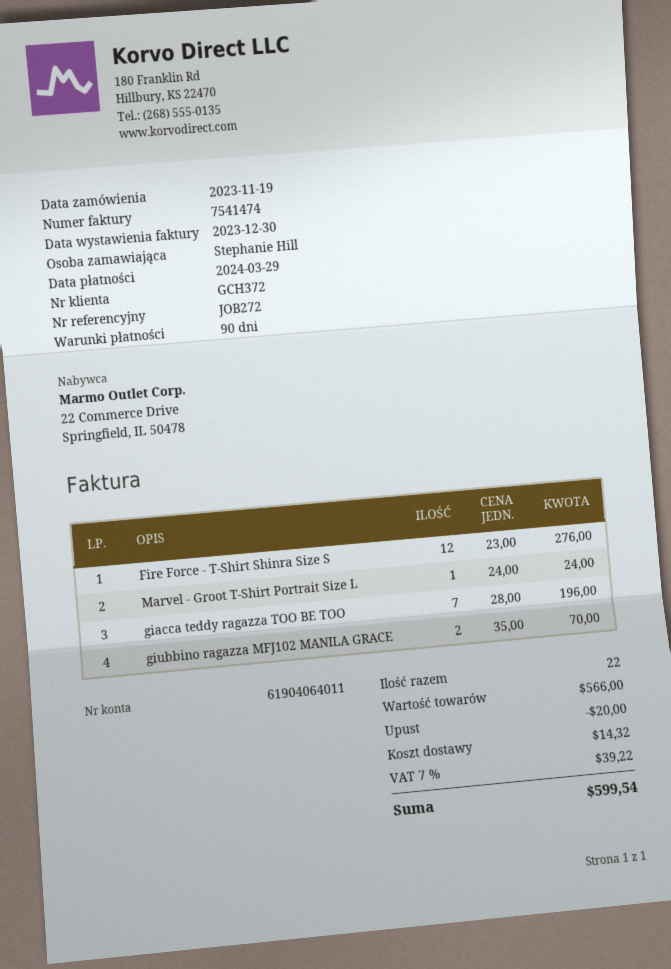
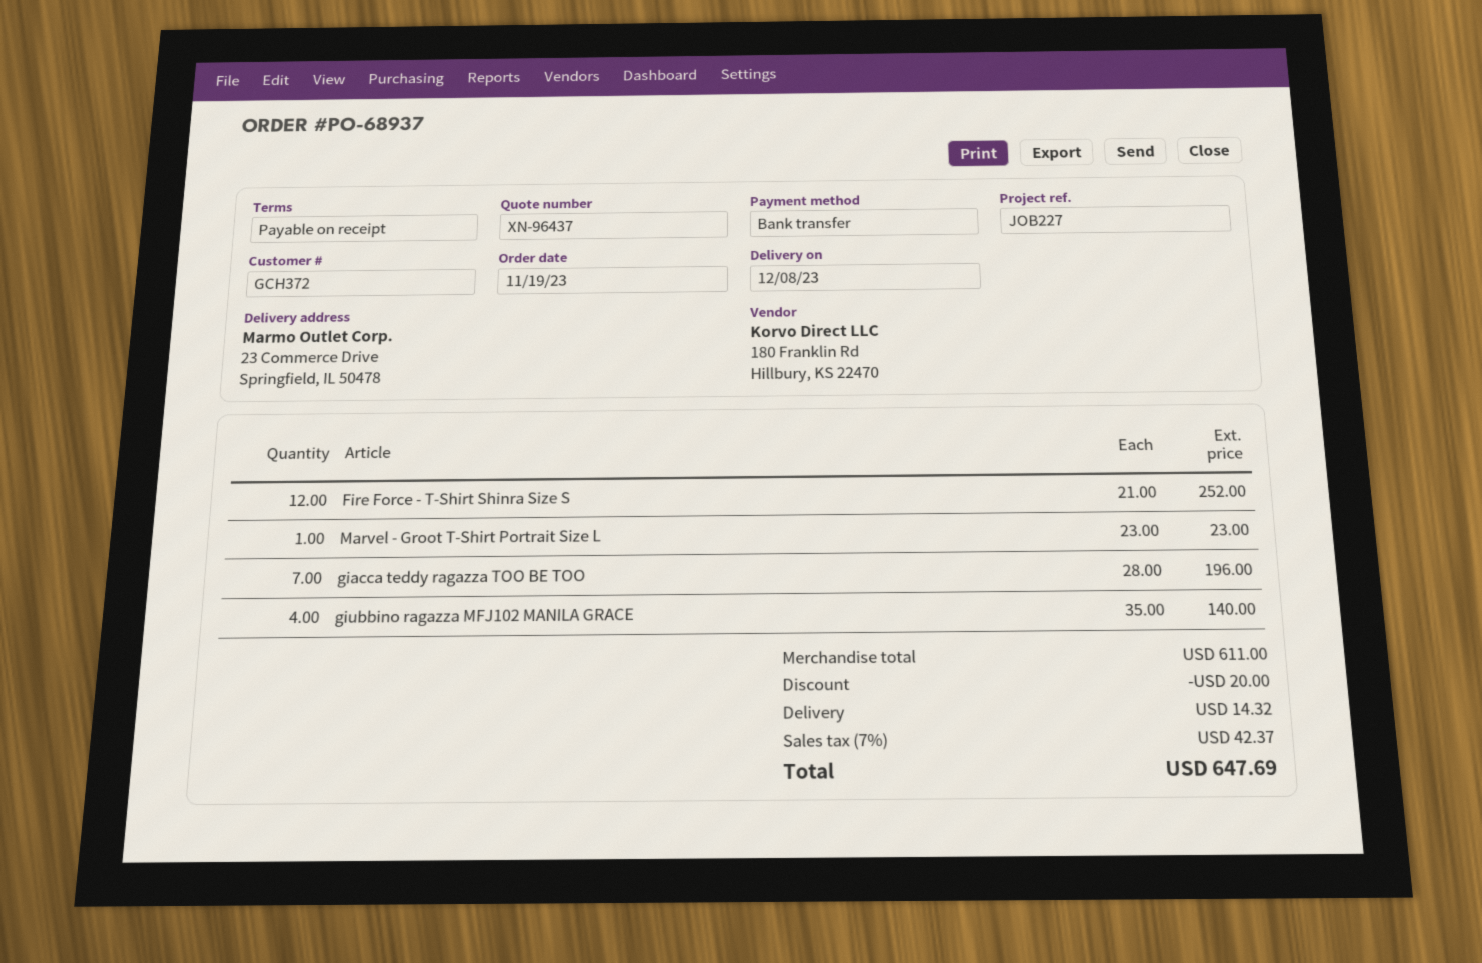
payment terms: 90 days -> on receipt
reference: JOB272 -> JOB227
Fire Force - T-Shirt Shinra Size S: 12 x 23.00 = 276.00 -> 12 x 21.00 = 252.00
Marvel - Groot T-Shirt Portrait Size L: 1 x 24.00 = 24.00 -> 1 x 23.00 = 23.00
giubbino ragazza MFJ102 MANILA GRACE: 2 x 35.00 = 70.00 -> 4 x 35.00 = 140.00
subtotal: 566.00 -> 611.00
tax: 7% = 39.22 -> 7% = 42.37
total: 599.54 -> 647.69

